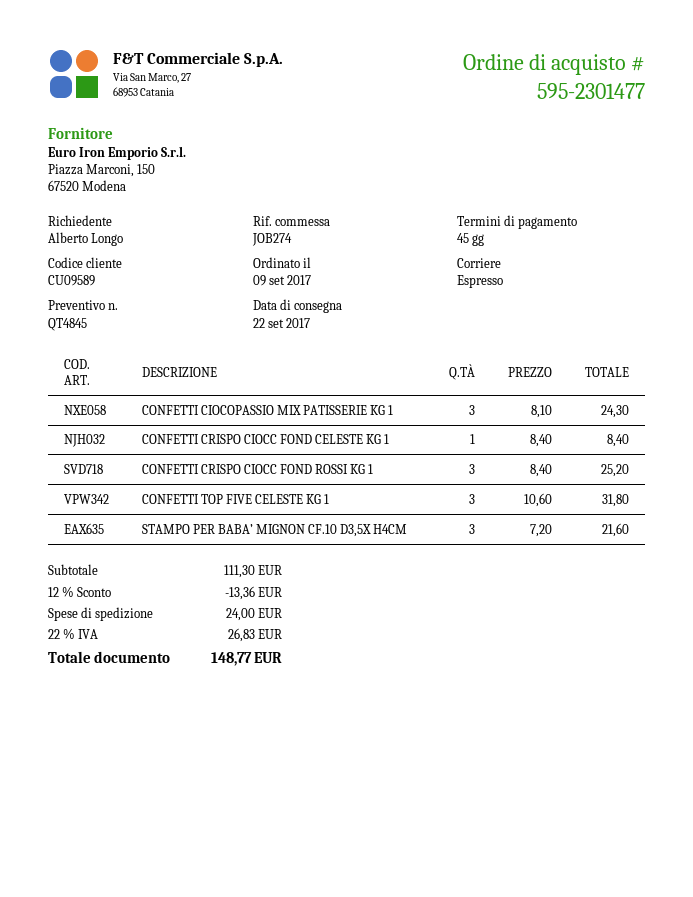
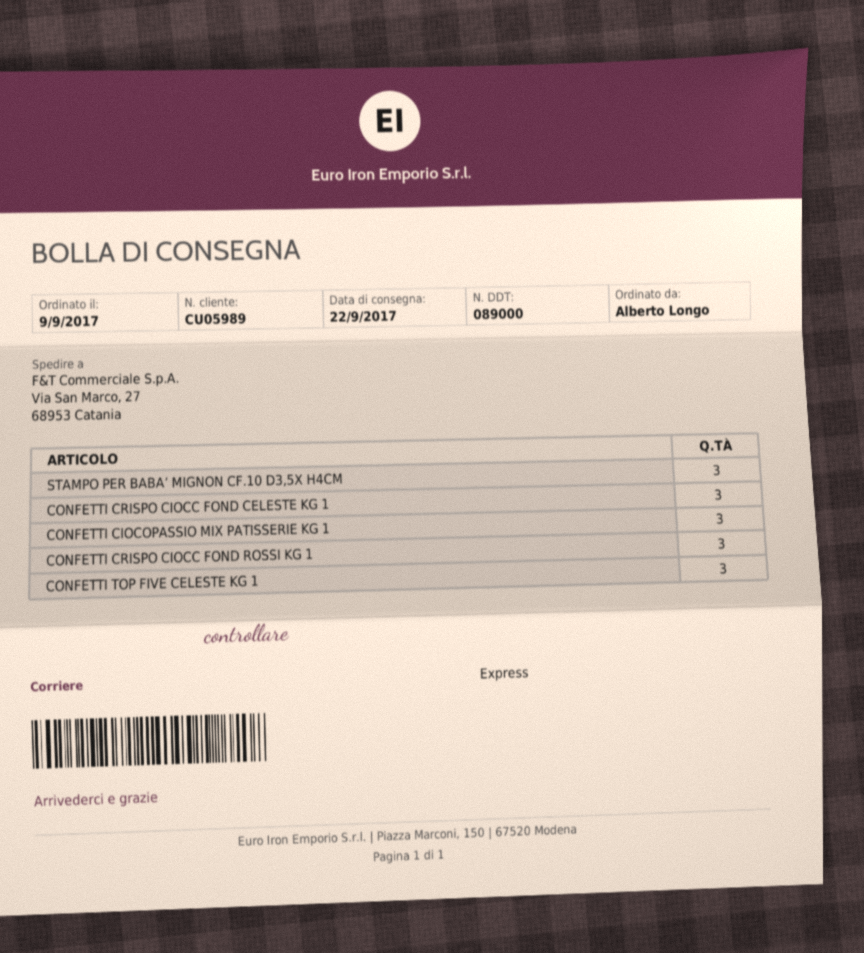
customer number: CU09589 -> CU05989
CONFETTI CRISPO CIOCC FOND CELESTE KG 1: 1 -> 3

